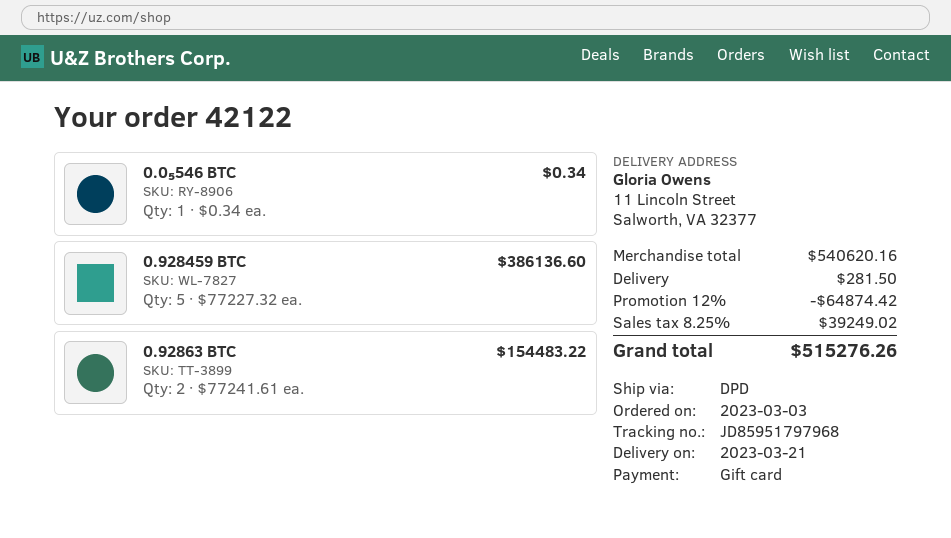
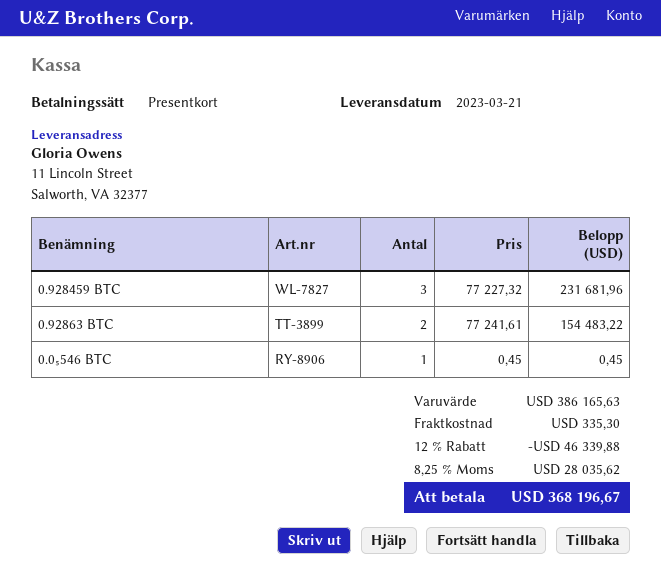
0.0₅546 BTC: 1 x 0.34 = 0.34 -> 1 x 0.45 = 0.45
0.928459 BTC: 5 x 77227.32 = 386136.60 -> 3 x 77227.32 = 231681.96
subtotal: 540620.16 -> 386165.63
discount: 12% = 64874.42 -> 12% = 46339.88
shipping: 281.50 -> 335.30
tax: 8.25% = 39249.02 -> 8.25% = 28035.62
total: 515276.26 -> 368196.67

